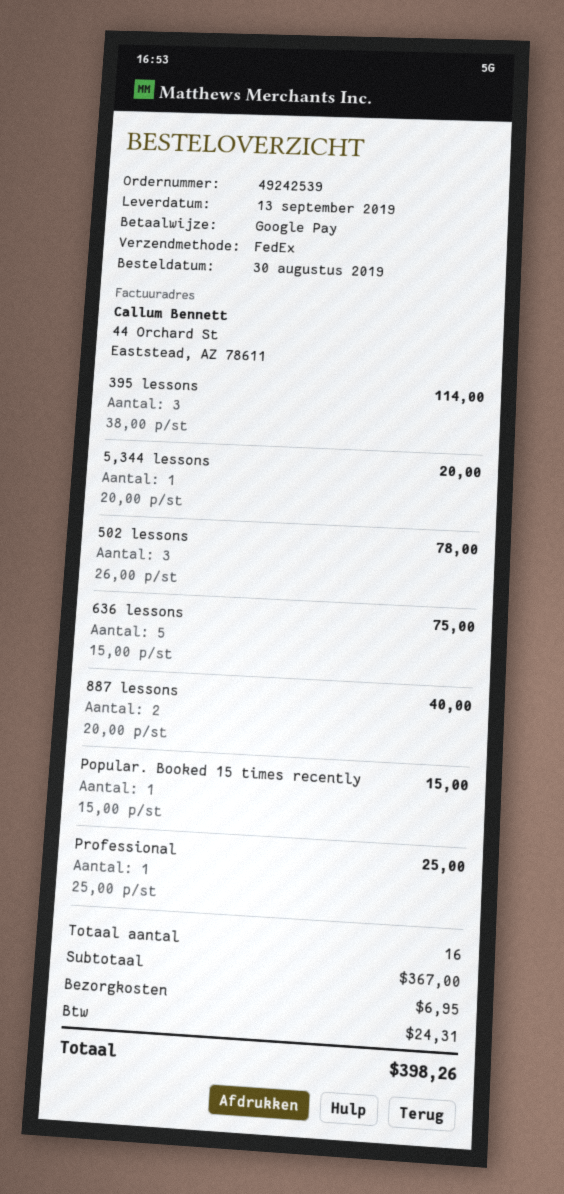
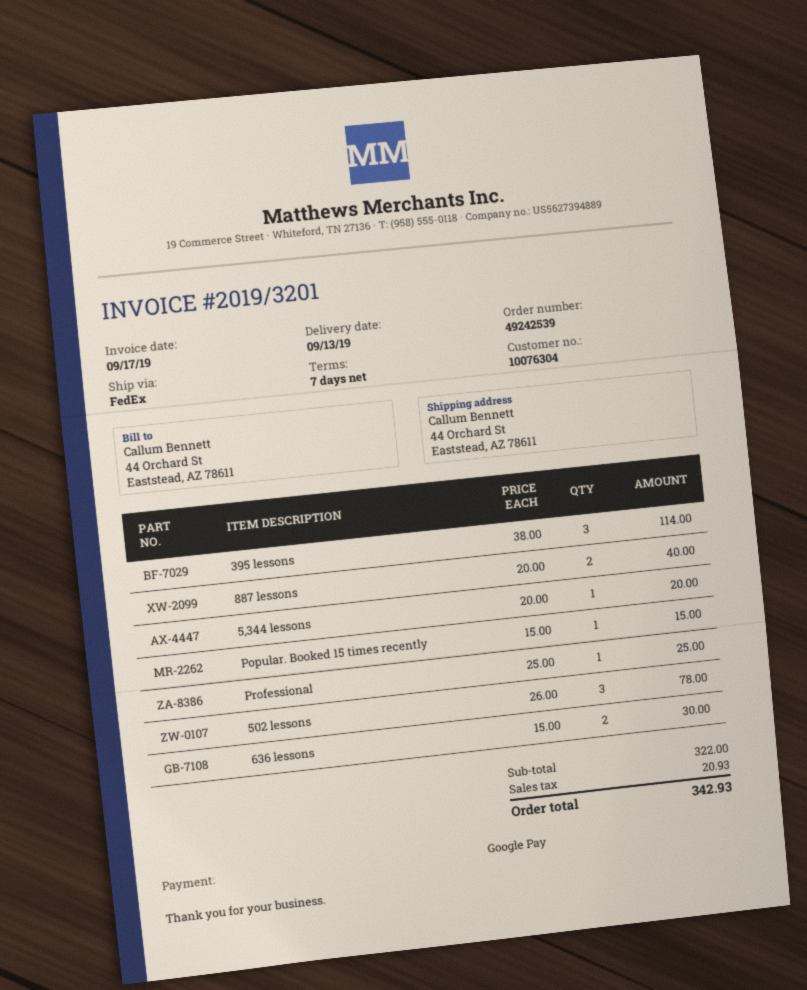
636 lessons: 5 x 15.00 = 75.00 -> 2 x 15.00 = 30.00
subtotal: 367.00 -> 322.00
shipping: 6.95 -> none
tax: 24.31 -> 20.93
total: 398.26 -> 342.93

